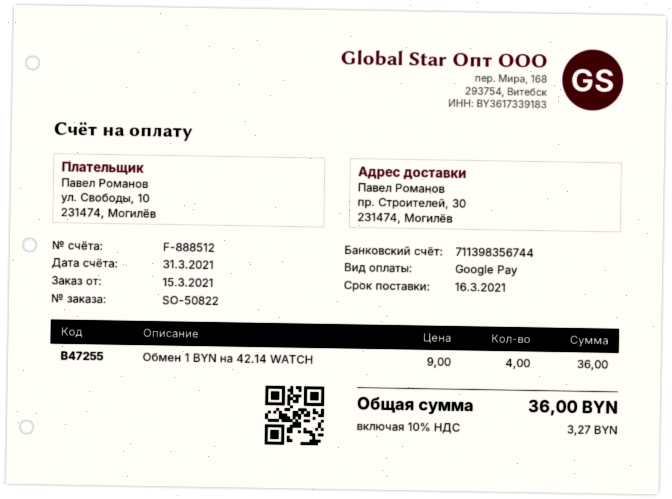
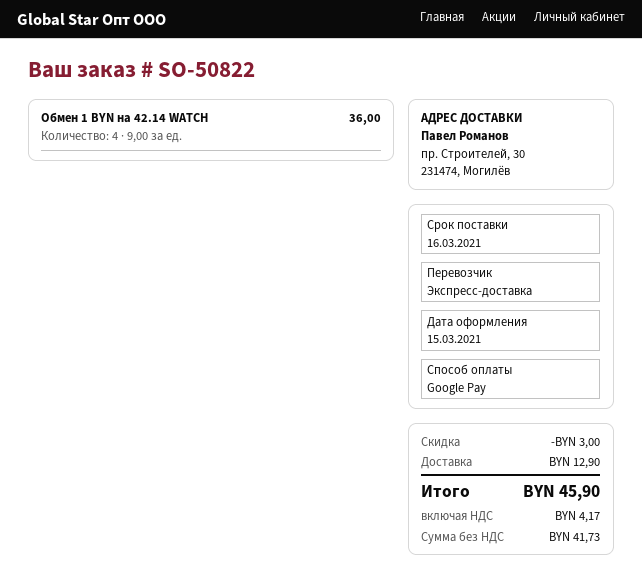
discount: none -> 3.00
shipping: none -> 12.90
tax: 3.27 -> 4.17
total: 36.00 -> 45.90

